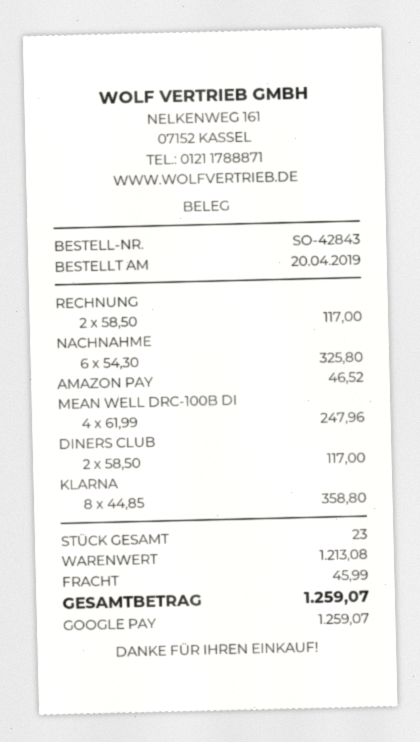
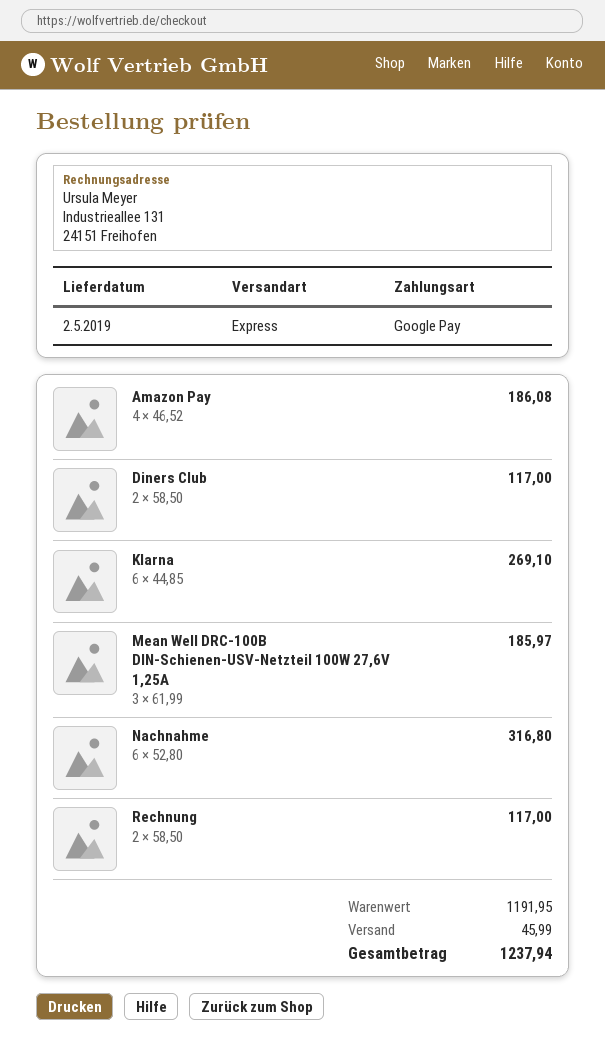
NACHNAHME: 6 x 54.30 = 325.80 -> 6 x 52.80 = 316.80
AMAZON PAY: 1 x 46.52 = 46.52 -> 4 x 46.52 = 186.08
MEAN WELL DRC-100B DI: 4 x 61.99 = 247.96 -> 3 x 61.99 = 185.97
KLARNA: 8 x 44.85 = 358.80 -> 6 x 44.85 = 269.10
subtotal: 1213.08 -> 1191.95
total: 1259.07 -> 1237.94

